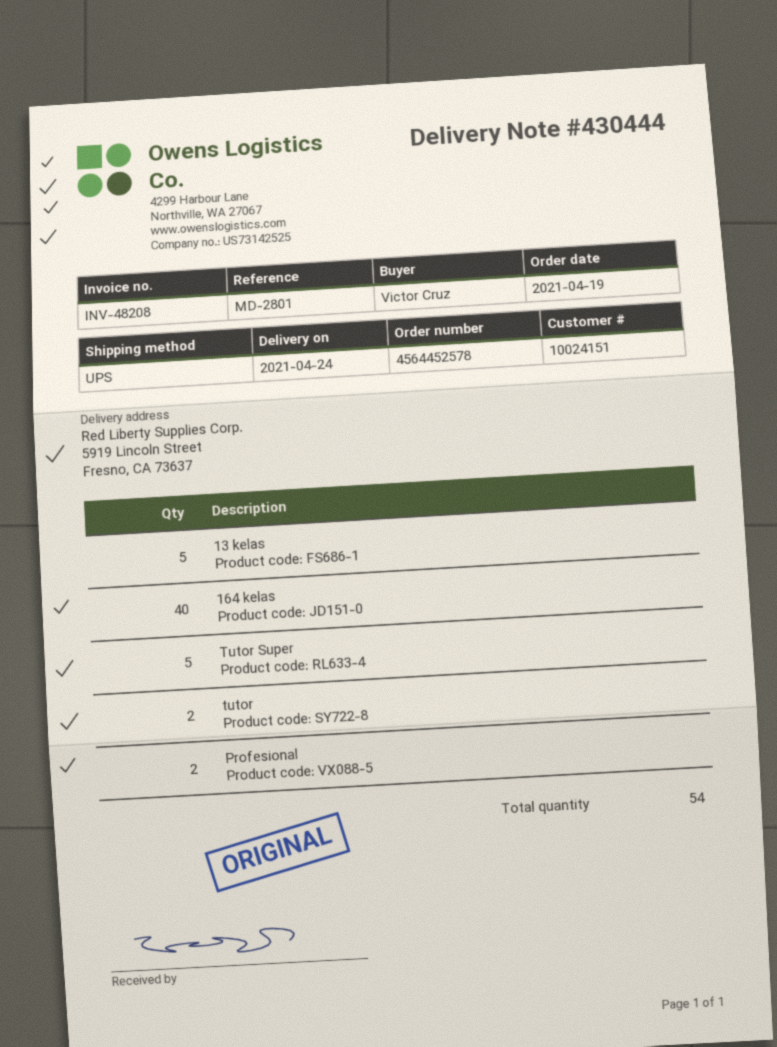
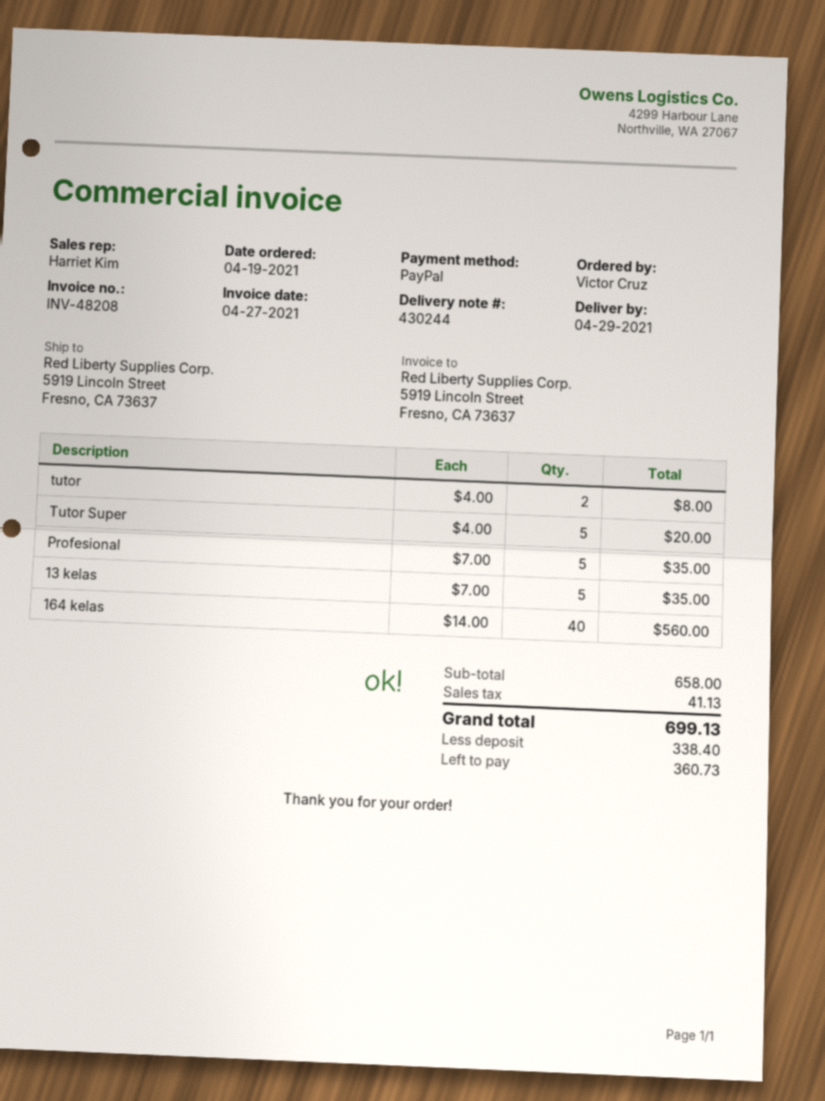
delivery note number: 430444 -> 430244
delivery date: 2021-04-24 -> 2021-04-29
Profesional: 2 -> 5

